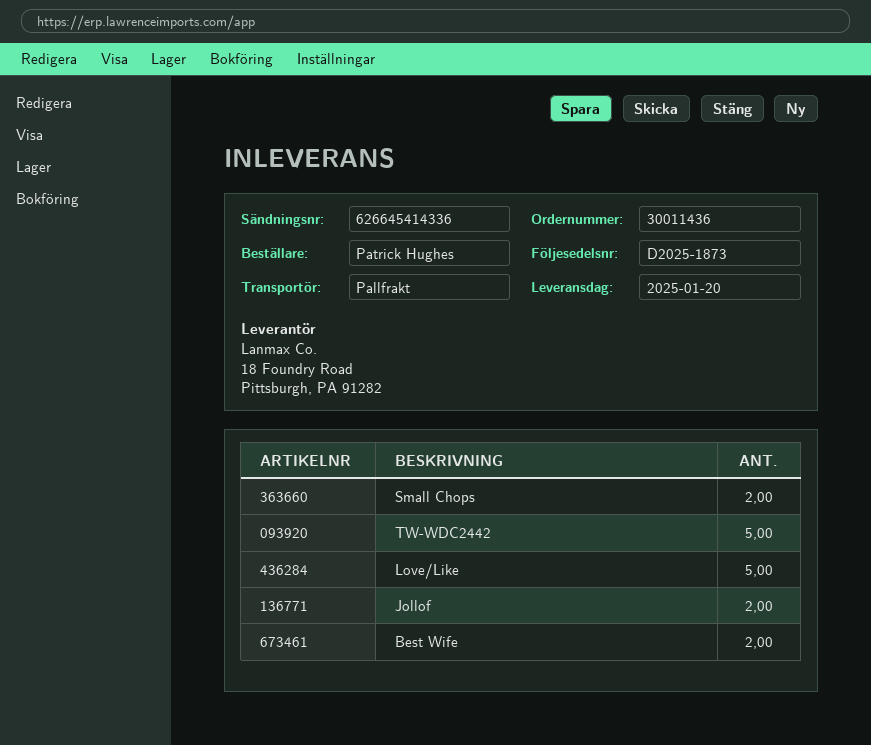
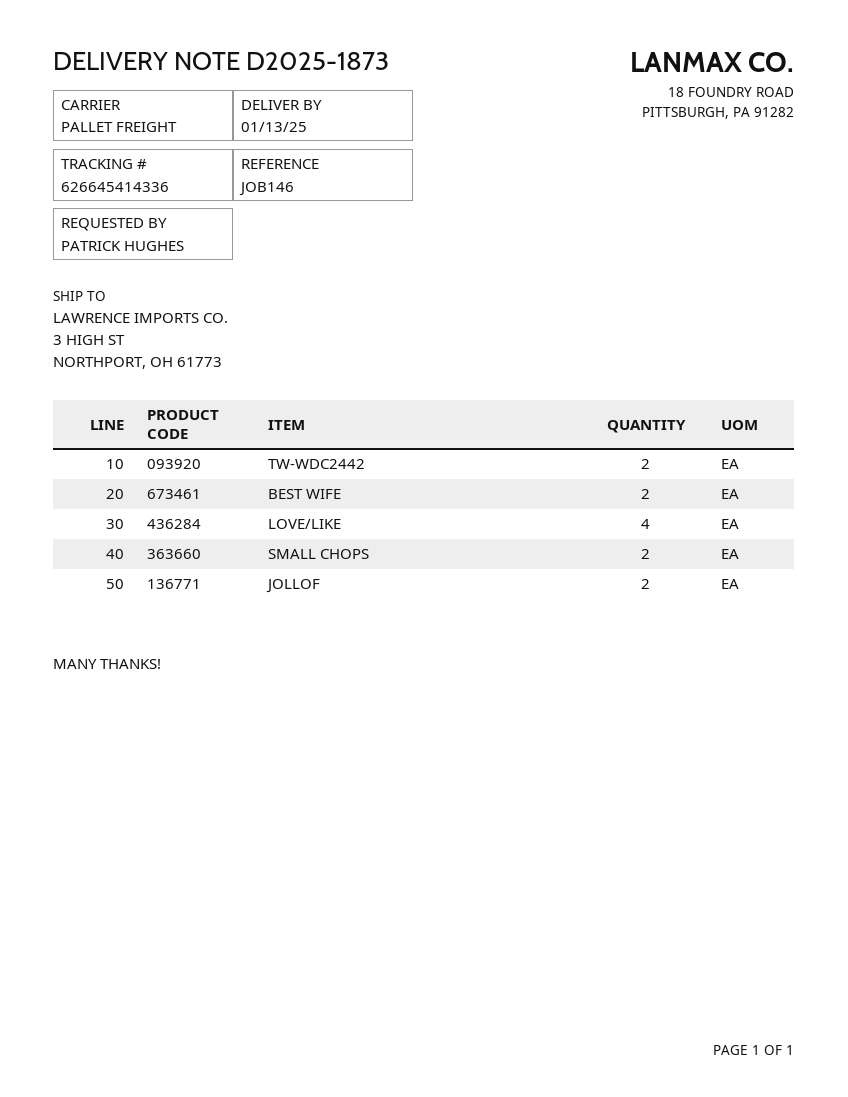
delivery date: 2025-01-20 -> 2025-01-13
TW-WDC2442: 5 -> 2
Love/Like: 5 -> 4

